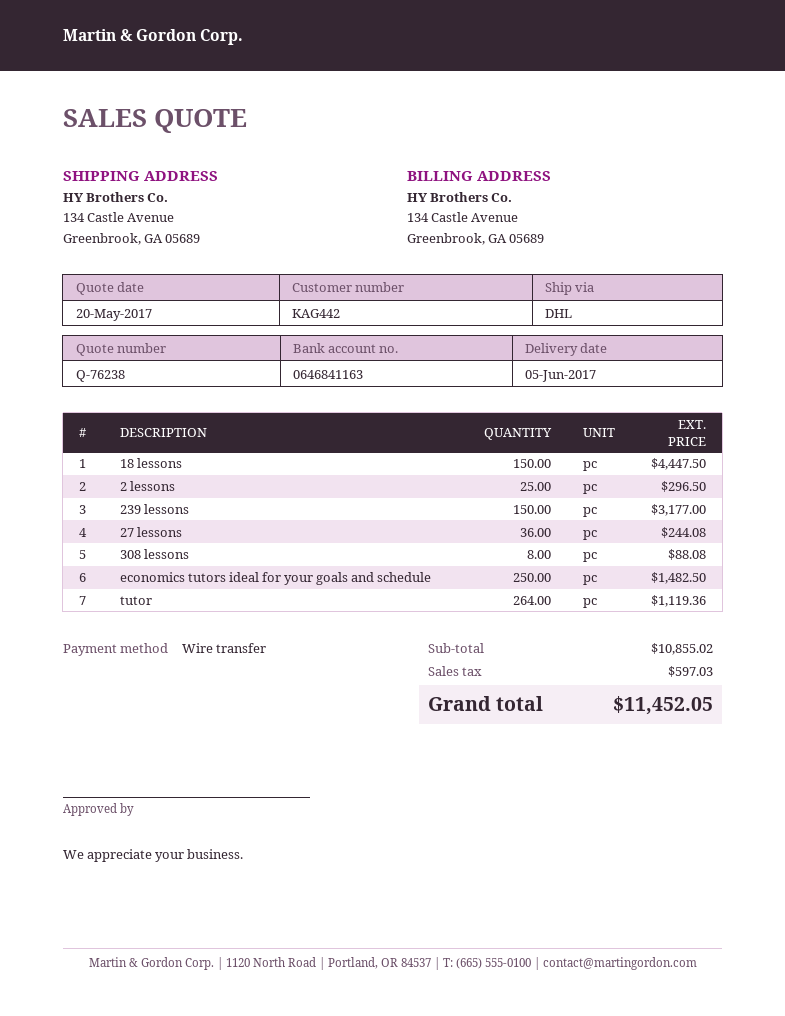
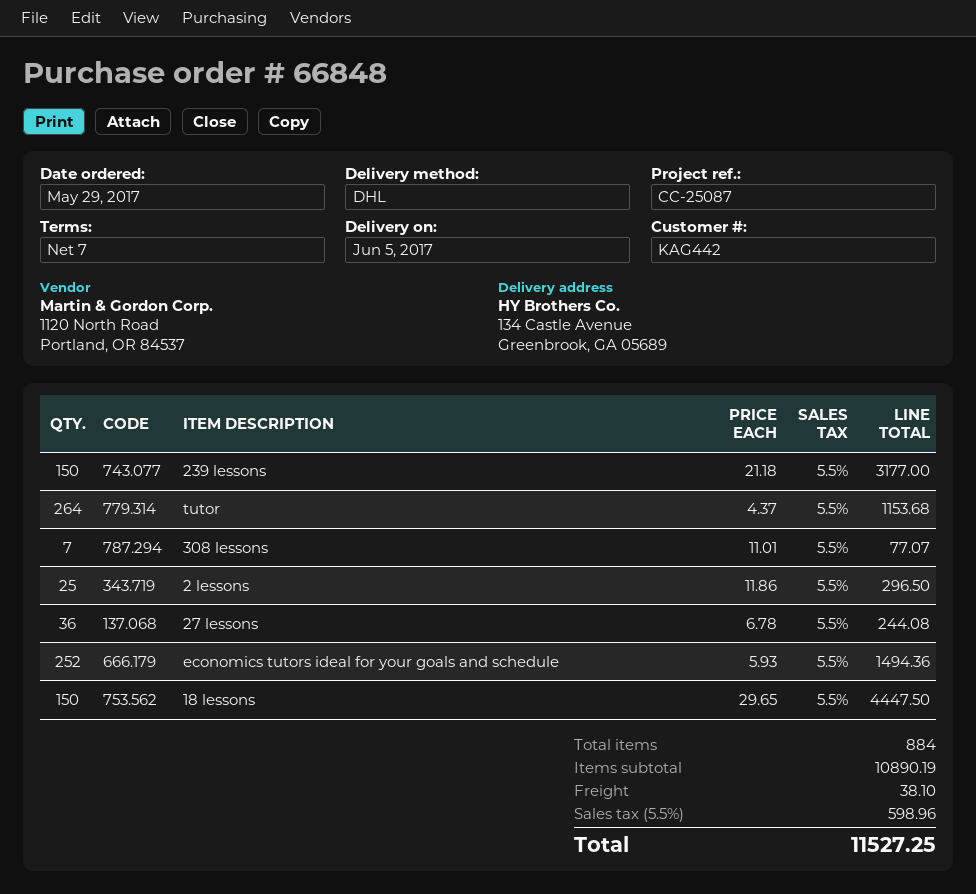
308 lessons: 8 for 88.08 -> 7 for 77.07
economics tutors ideal for your goals and schedule: 250 for 1482.50 -> 252 for 1494.36
tutor: 264 for 1119.36 -> 264 for 1153.68
subtotal: 10855.02 -> 10890.19
shipping: none -> 38.10
tax: 597.03 -> 598.96
total: 11452.05 -> 11527.25

